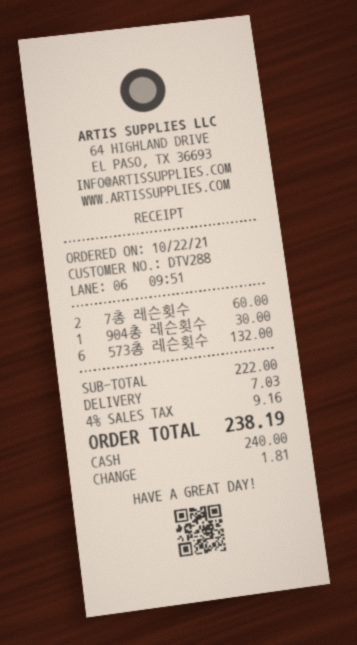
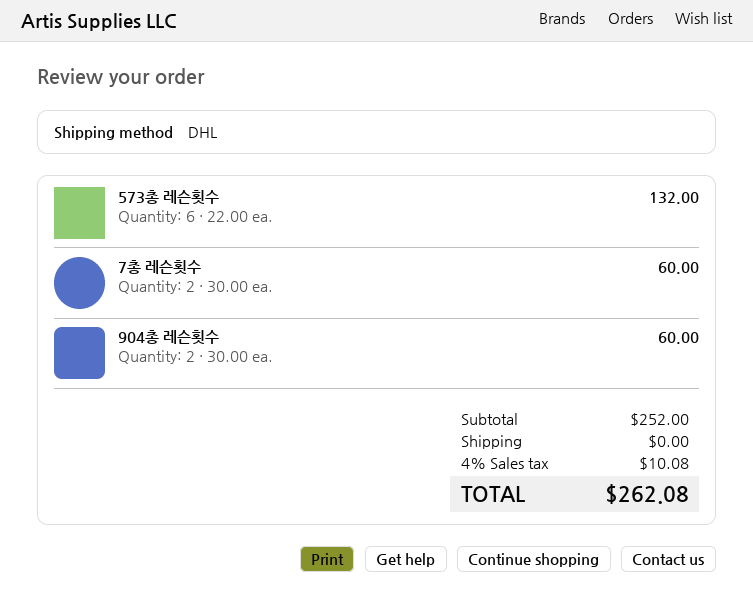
904총 레슨횟수: 1 for 30.00 -> 2 for 60.00
subtotal: 222.00 -> 252.00
shipping: 7.03 -> 0.00
tax: 4% = 9.16 -> 4% = 10.08
total: 238.19 -> 262.08

